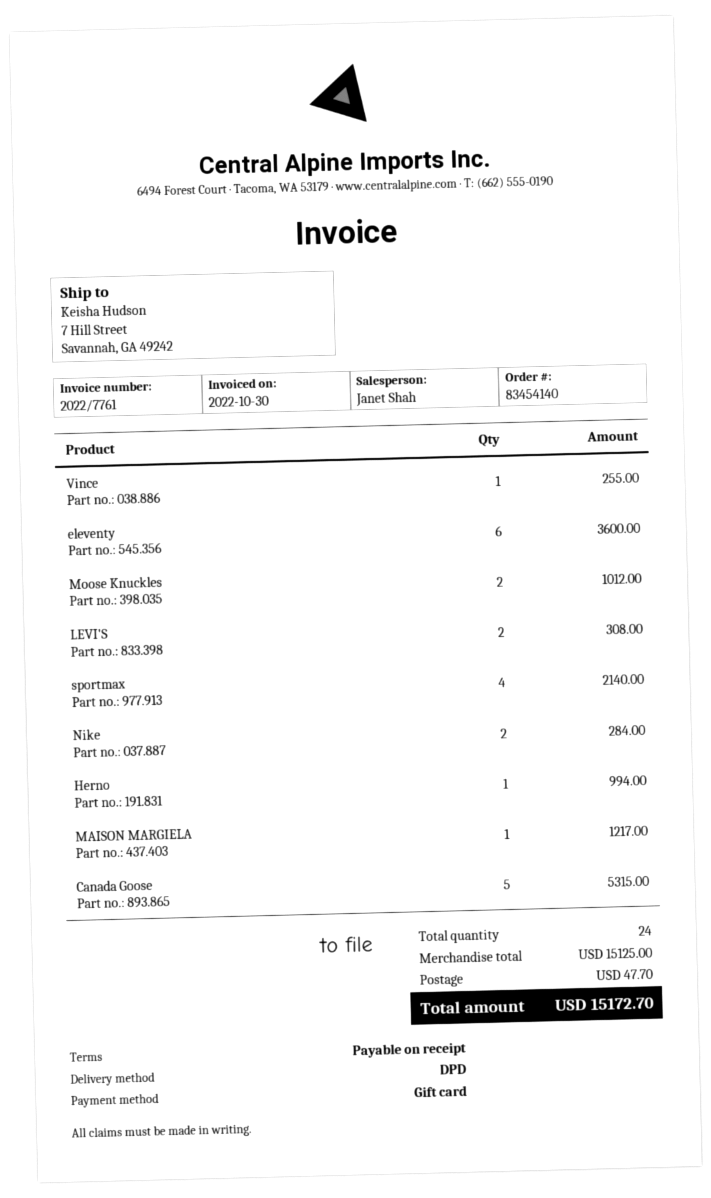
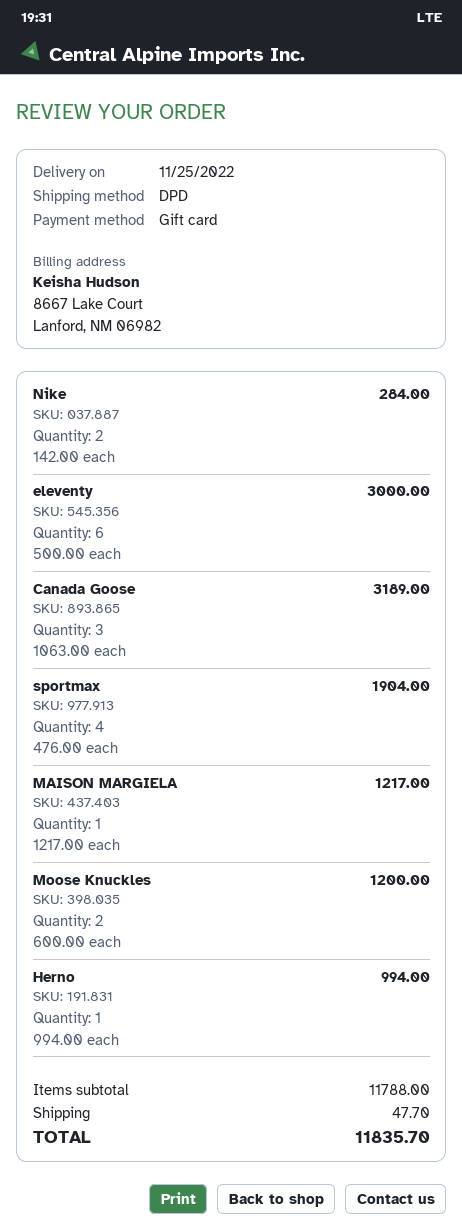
Vince: 1 for 255.00 -> none
eleventy: 6 for 3600.00 -> 6 for 3000.00
Moose Knuckles: 2 for 1012.00 -> 2 for 1200.00
LEVI'S: 2 for 308.00 -> none
sportmax: 4 for 2140.00 -> 4 for 1904.00
Canada Goose: 5 for 5315.00 -> 3 for 3189.00
subtotal: 15125.00 -> 11788.00
total: 15172.70 -> 11835.70

